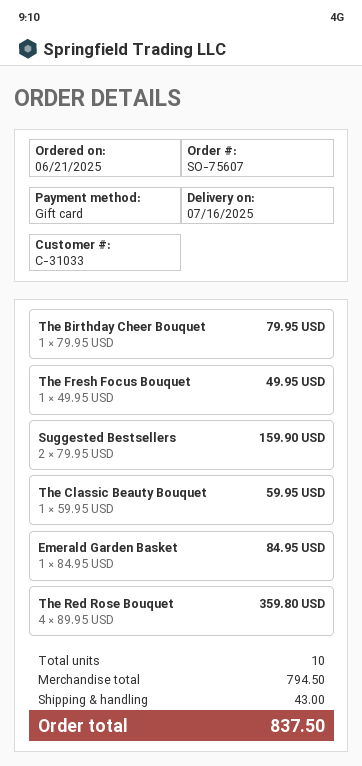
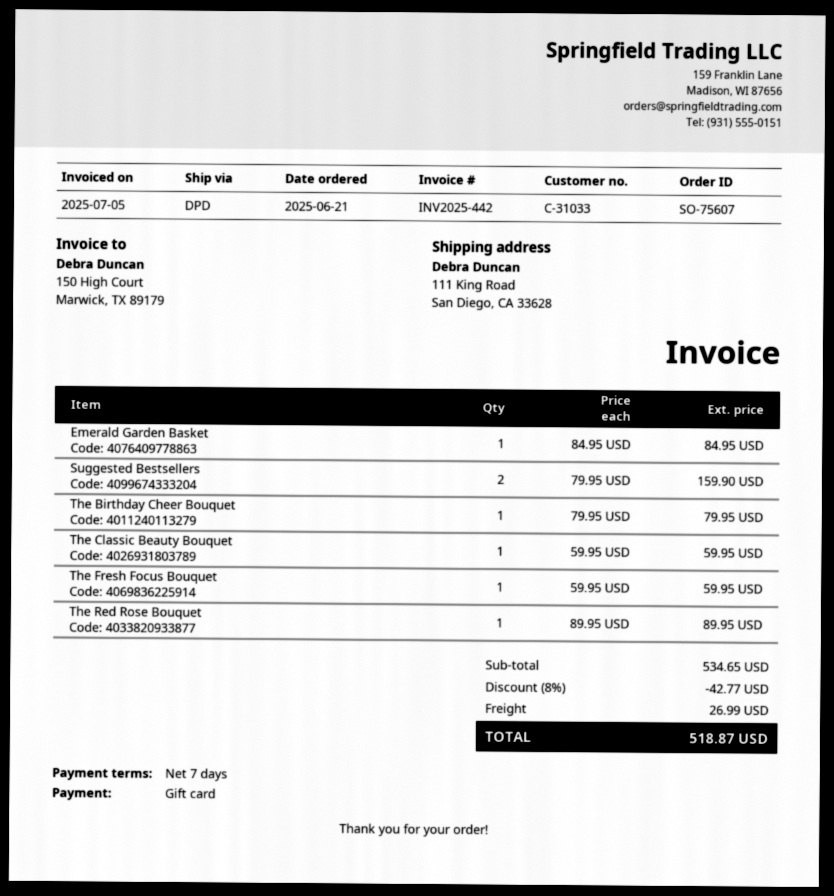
The Fresh Focus Bouquet: 1 x 49.95 = 49.95 -> 1 x 59.95 = 59.95
The Red Rose Bouquet: 4 x 89.95 = 359.80 -> 1 x 89.95 = 89.95
subtotal: 794.50 -> 534.65
discount: none -> 8% = 42.77
shipping: 43.00 -> 26.99
total: 837.50 -> 518.87

